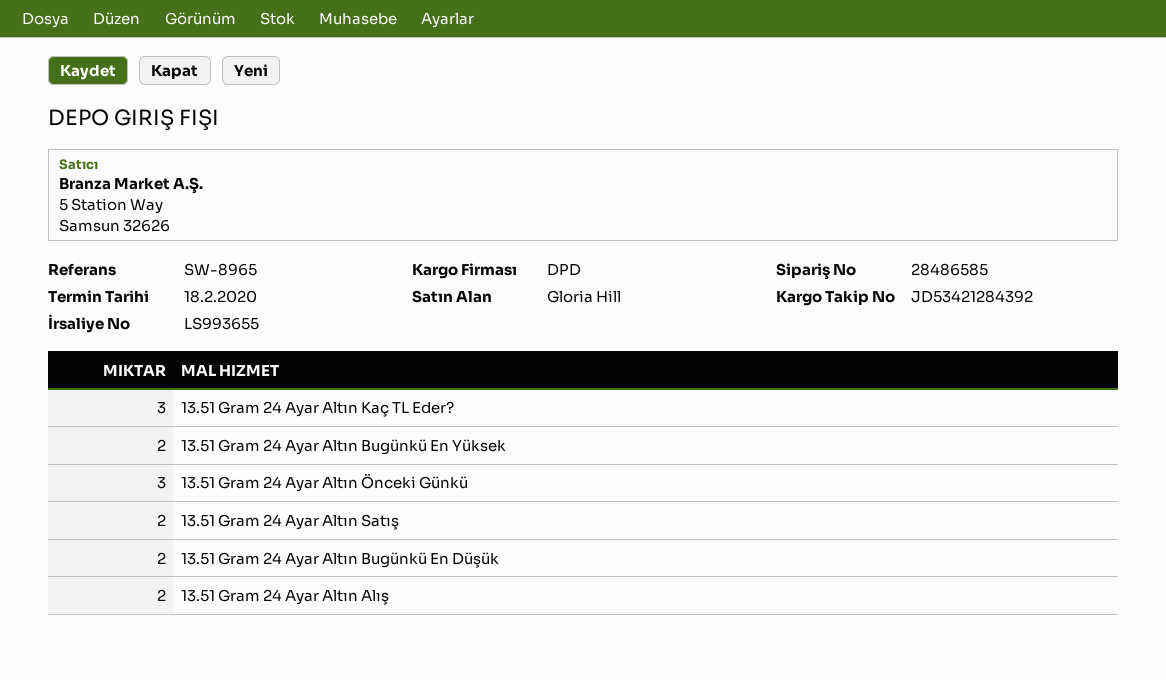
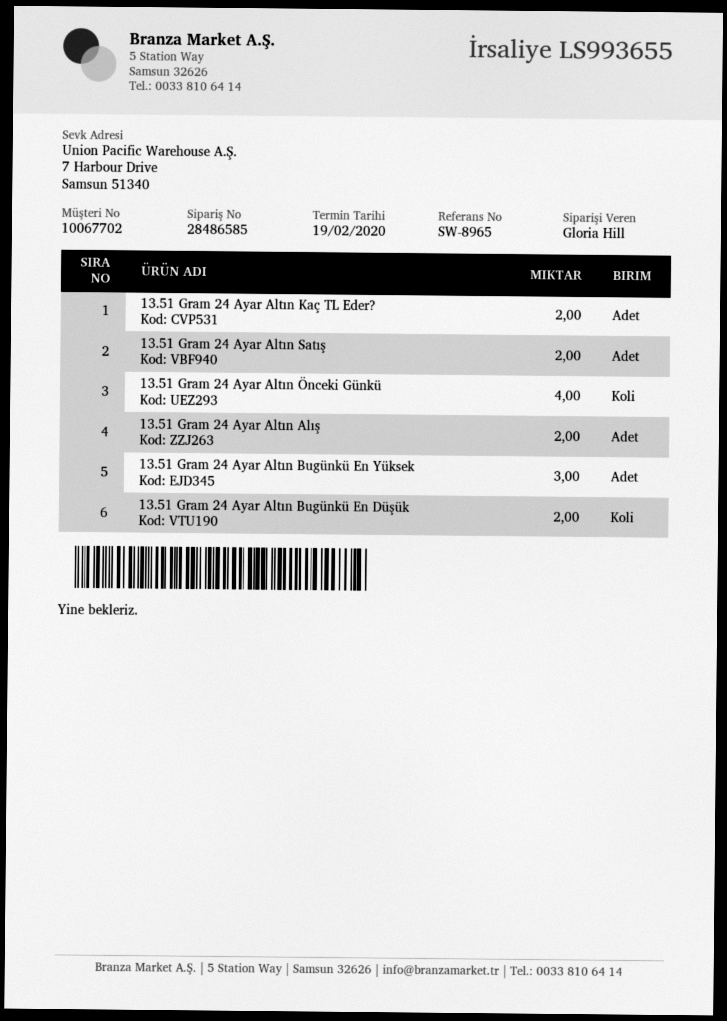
delivery date: 2020-02-18 -> 2020-02-19
13.51 Gram 24 Ayar Altın Kaç TL Eder?: 3 -> 2
13.51 Gram 24 Ayar Altın Bugünkü En Yüksek: 2 -> 3
13.51 Gram 24 Ayar Altın Önceki Günkü: 3 -> 4

